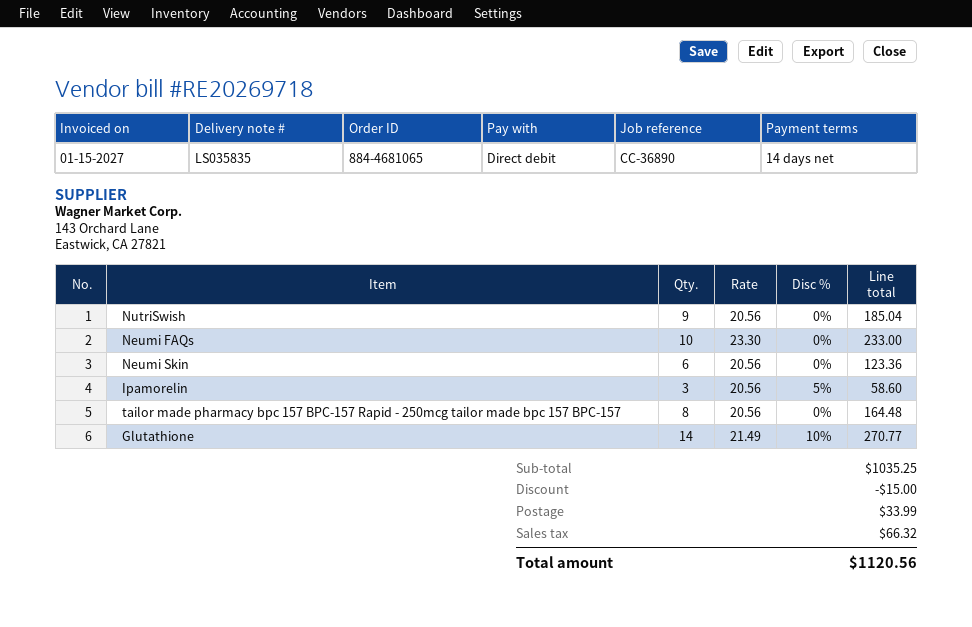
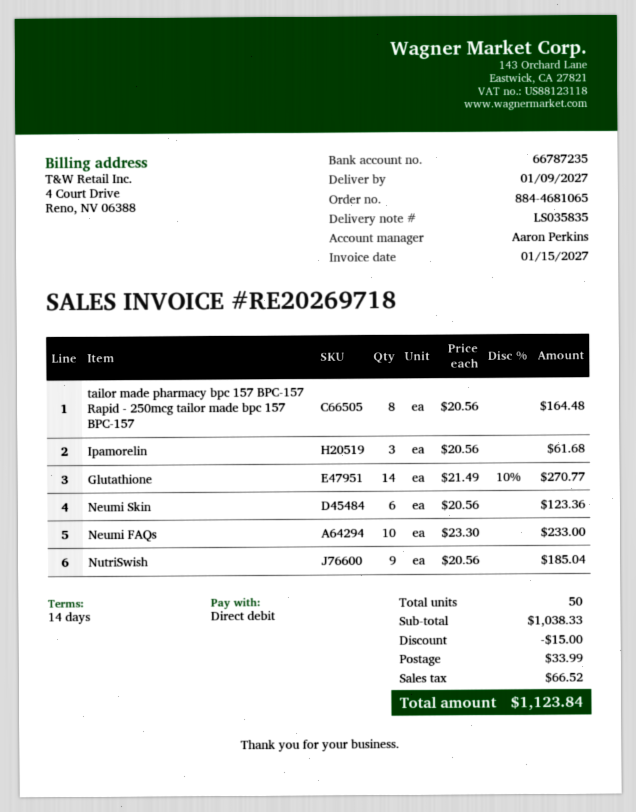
Ipamorelin: 3 x 20.56 - 5% = 58.60 -> 3 x 20.56 = 61.68
subtotal: 1035.25 -> 1038.33
tax: 66.32 -> 66.52
total: 1120.56 -> 1123.84

